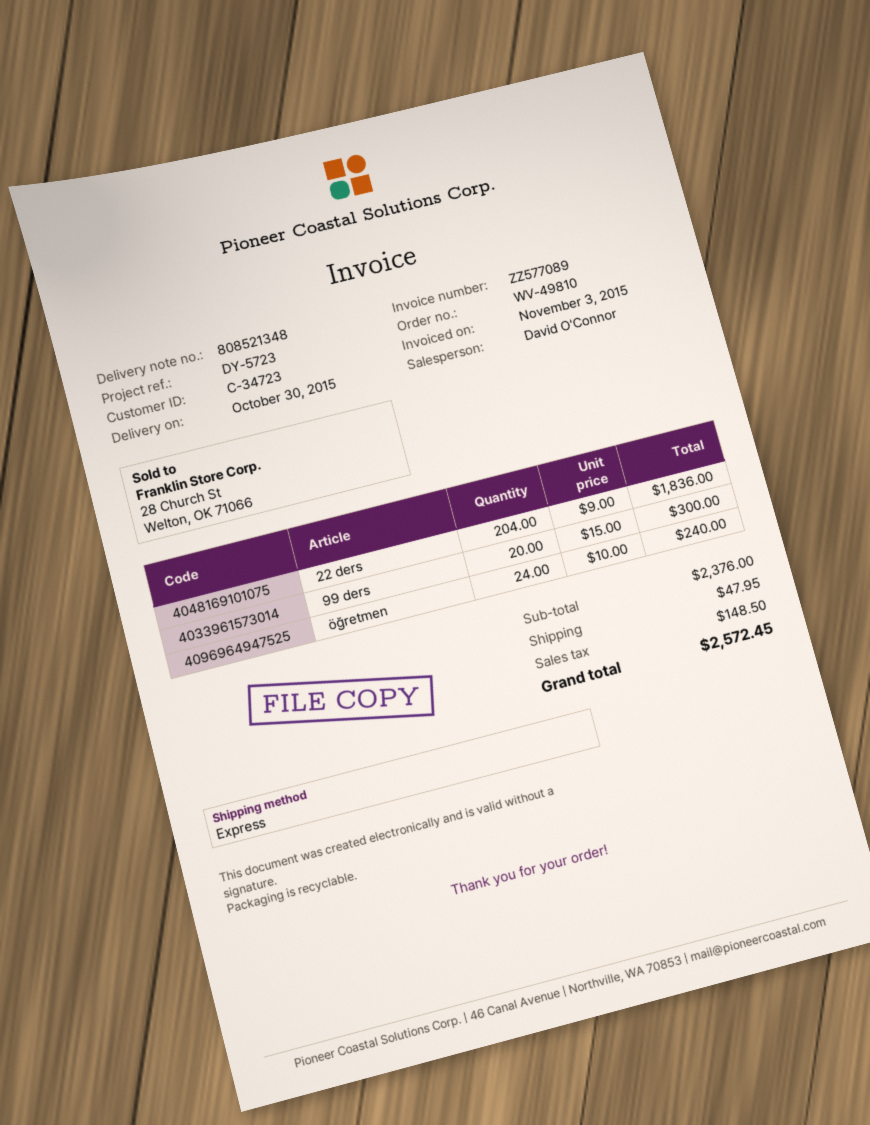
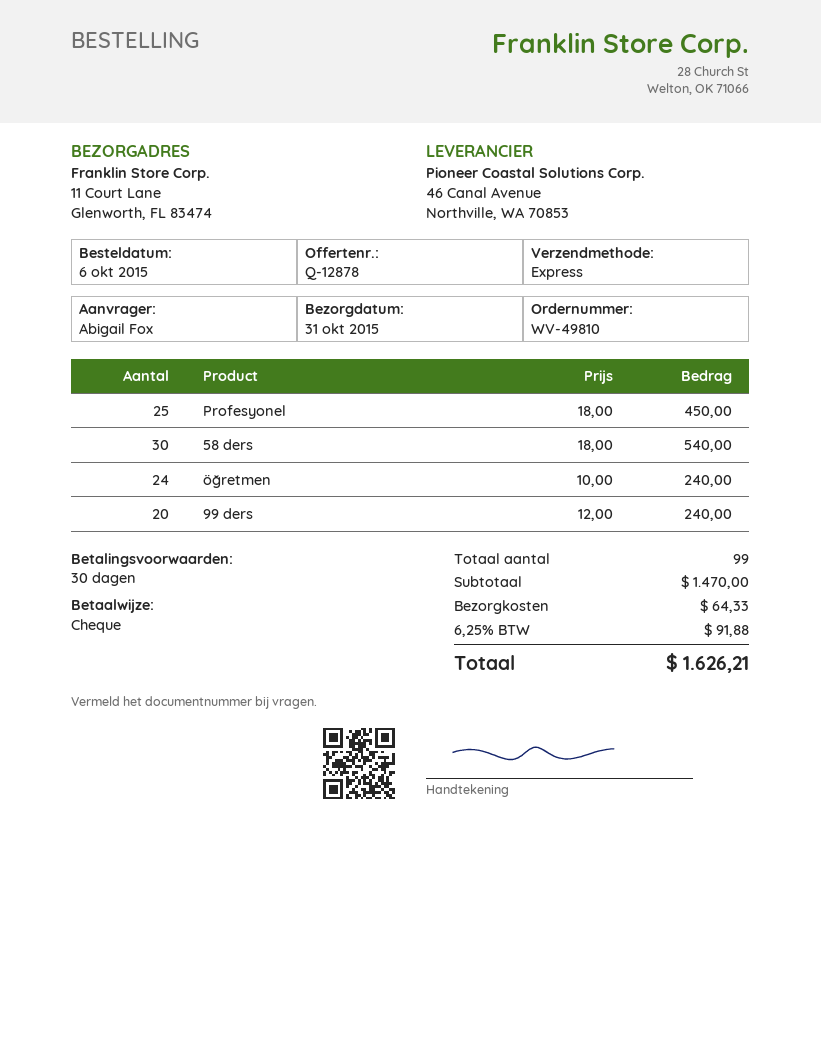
delivery date: 2015-10-30 -> 2015-10-31
22 ders: 204 x 9.00 = 1836.00 -> none
99 ders: 20 x 15.00 = 300.00 -> 20 x 12.00 = 240.00
Profesyonel: none -> 25 x 18.00 = 450.00
58 ders: none -> 30 x 18.00 = 540.00
subtotal: 2376.00 -> 1470.00
shipping: 47.95 -> 64.33
tax: 148.50 -> 91.88
total: 2572.45 -> 1626.21

